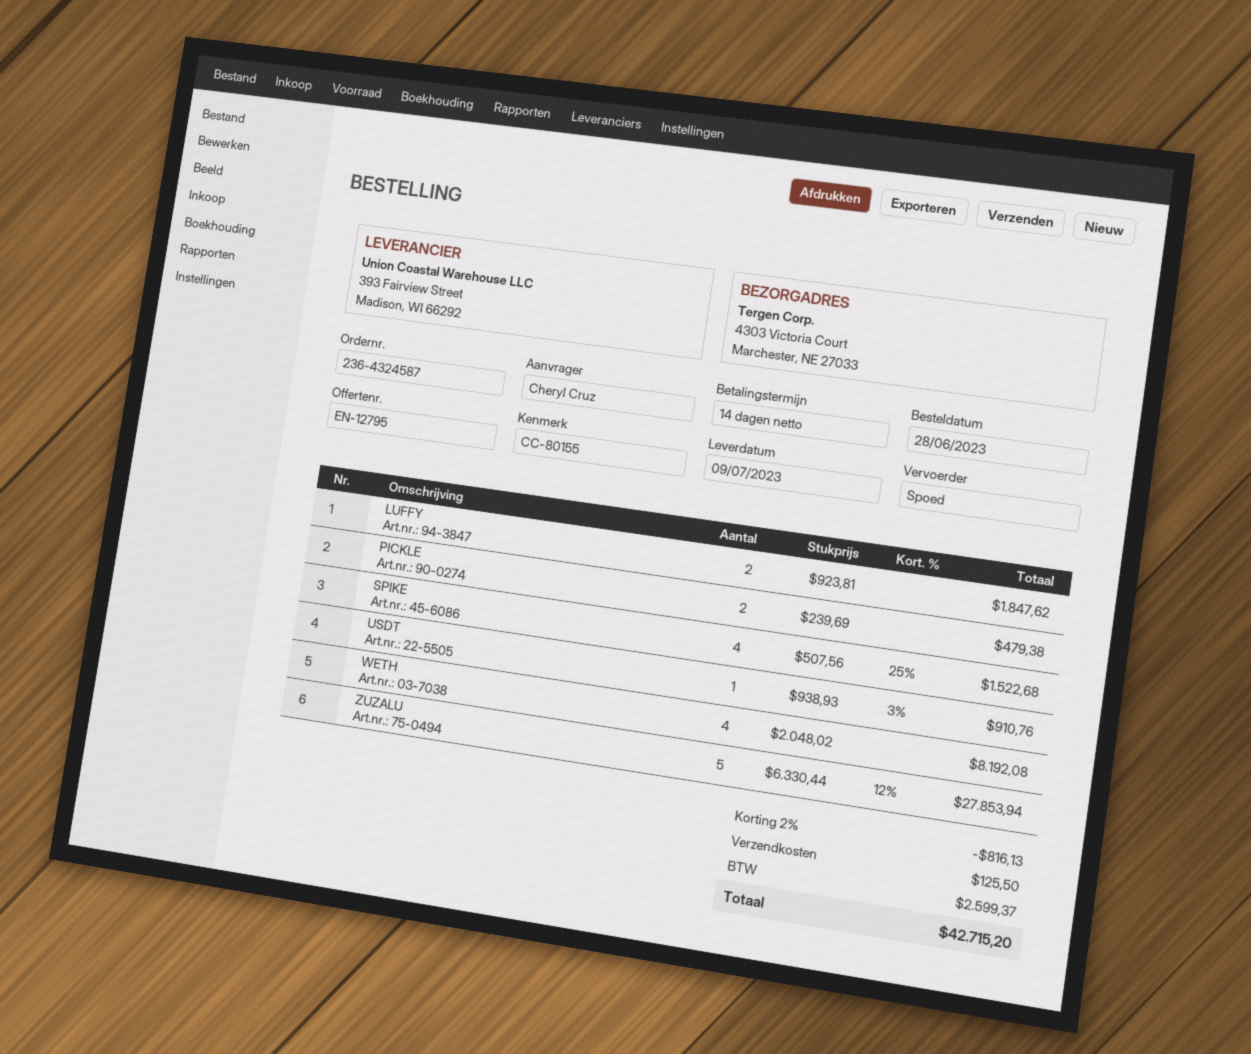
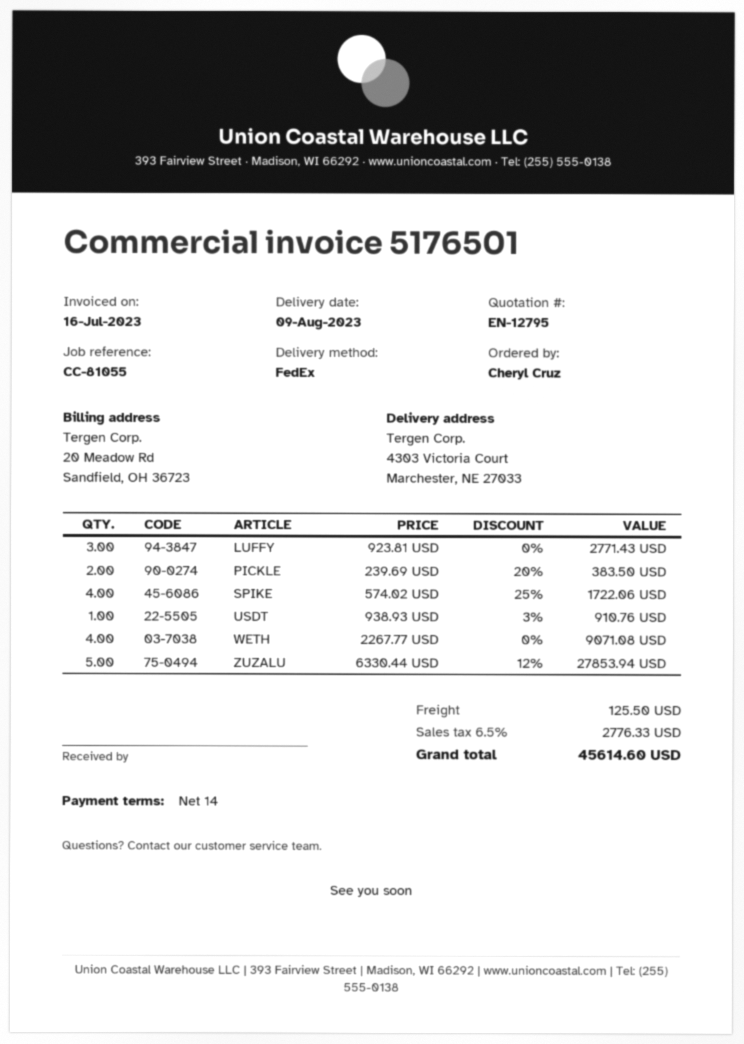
delivery date: 2023-07-09 -> 2023-08-09
reference: CC-80155 -> CC-81055
shipping method: express -> FedEx
LUFFY: 2 x 923.81 = 1847.62 -> 3 x 923.81 = 2771.43
PICKLE: 2 x 239.69 = 479.38 -> 2 x 239.69 - 20% = 383.50
SPIKE: 4 x 507.56 - 25% = 1522.68 -> 4 x 574.02 - 25% = 1722.06
WETH: 4 x 2048.02 = 8192.08 -> 4 x 2267.77 = 9071.08
discount: 2% = 816.13 -> none
tax: 2599.37 -> 2776.33
total: 42715.20 -> 45614.60

